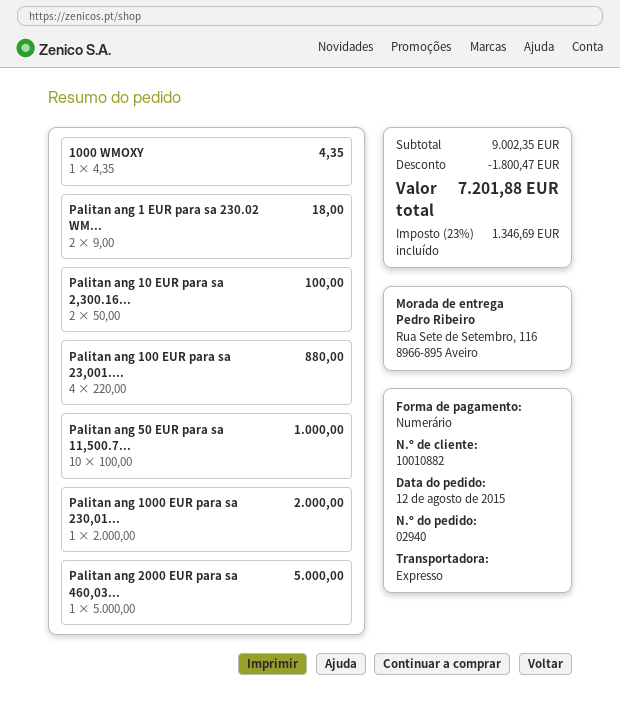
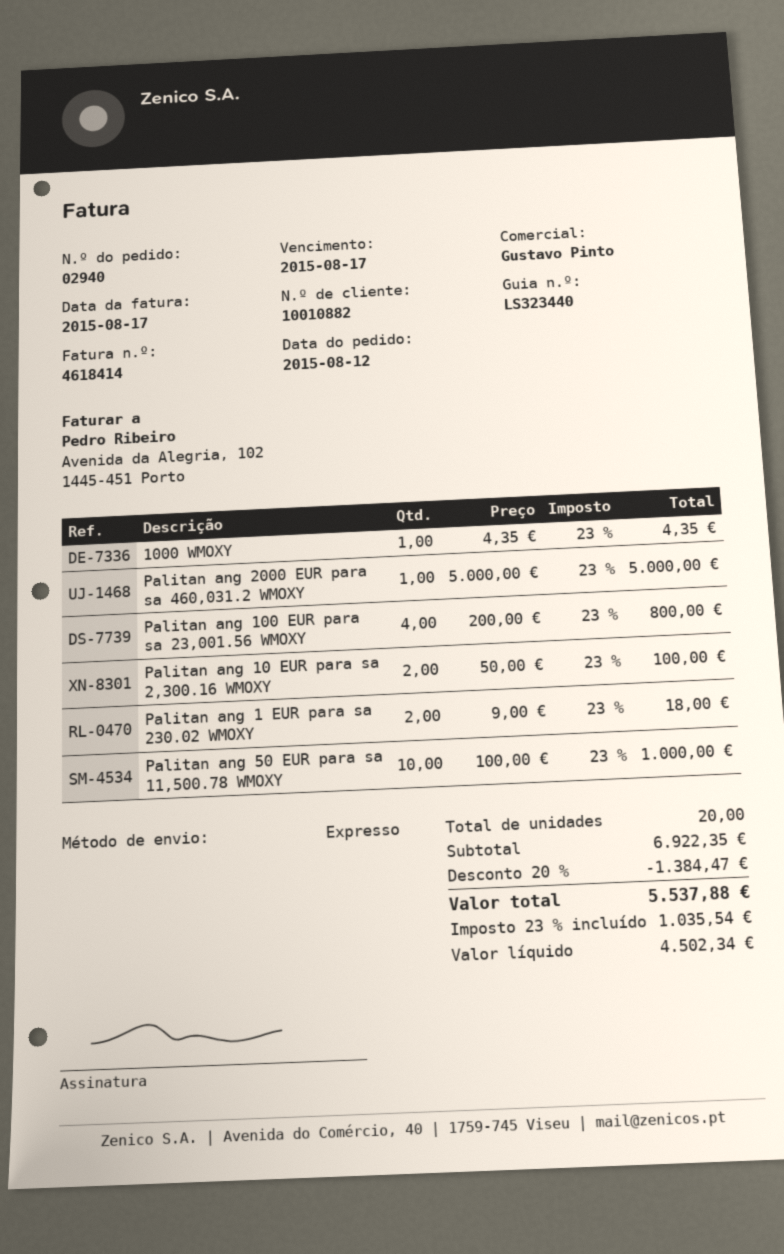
Palitan ang 100 EUR para sa 23,001....: 4 x 220.00 = 880.00 -> 4 x 200.00 = 800.00
Palitan ang 1000 EUR para sa 230,01...: 1 x 2000.00 = 2000.00 -> none
subtotal: 9002.35 -> 6922.35
discount: 1800.47 -> 1384.47
tax: 23% = 1346.69 -> 23% = 1035.54
total: 7201.88 -> 5537.88

